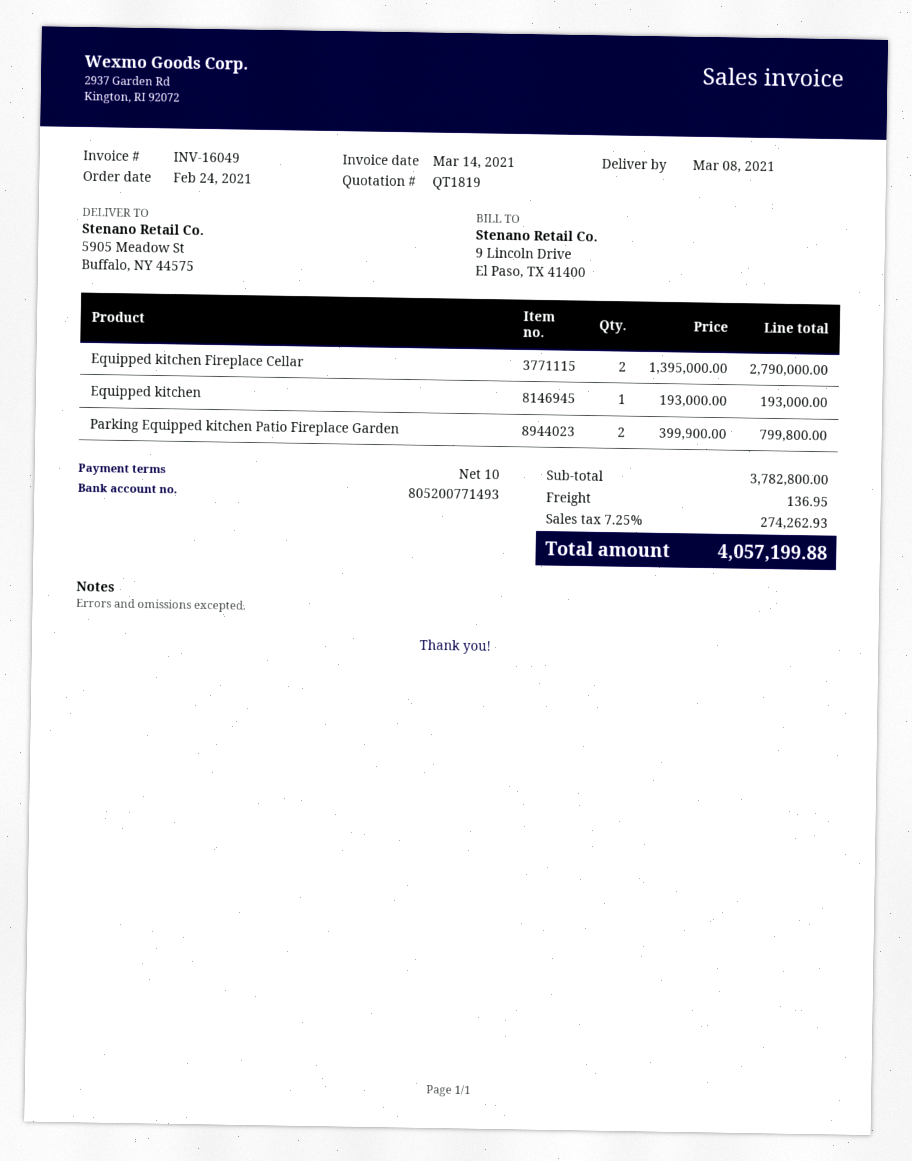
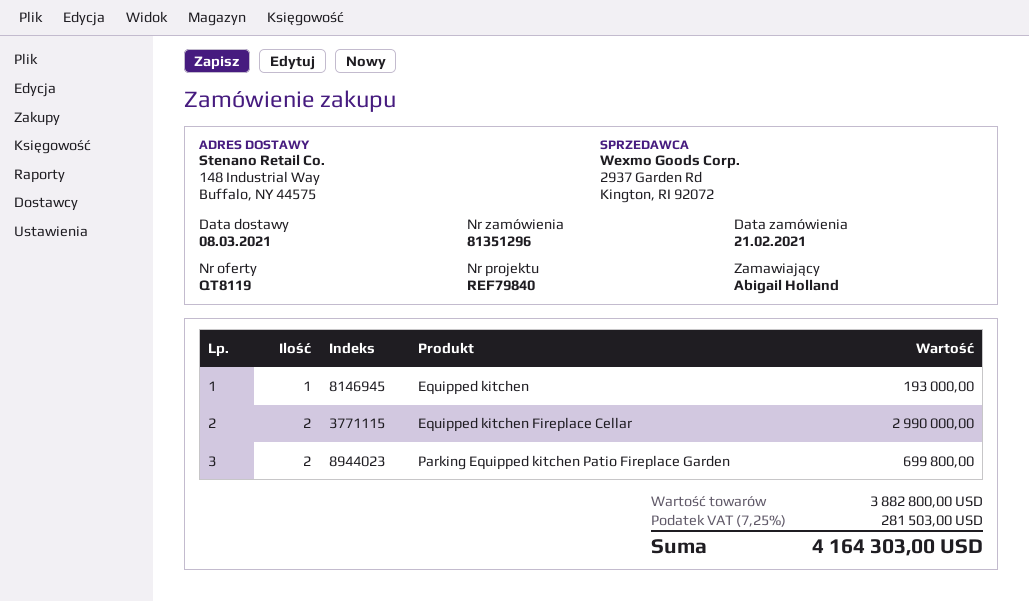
quote number: QT1819 -> QT8119
order date: 2021-02-24 -> 2021-02-21
ship to: 5905 Meadow St, Buffalo, NY 44575 -> 148 Industrial Way, Buffalo, NY 44575
Equipped kitchen Fireplace Cellar: 2 for 2790000.00 -> 2 for 2990000.00
Parking Equipped kitchen Patio Fireplace Garden: 2 for 799800.00 -> 2 for 699800.00
subtotal: 3782800.00 -> 3882800.00
shipping: 136.95 -> none
tax: 7.25% = 274262.93 -> 7.25% = 281503.00
total: 4057199.88 -> 4164303.00

